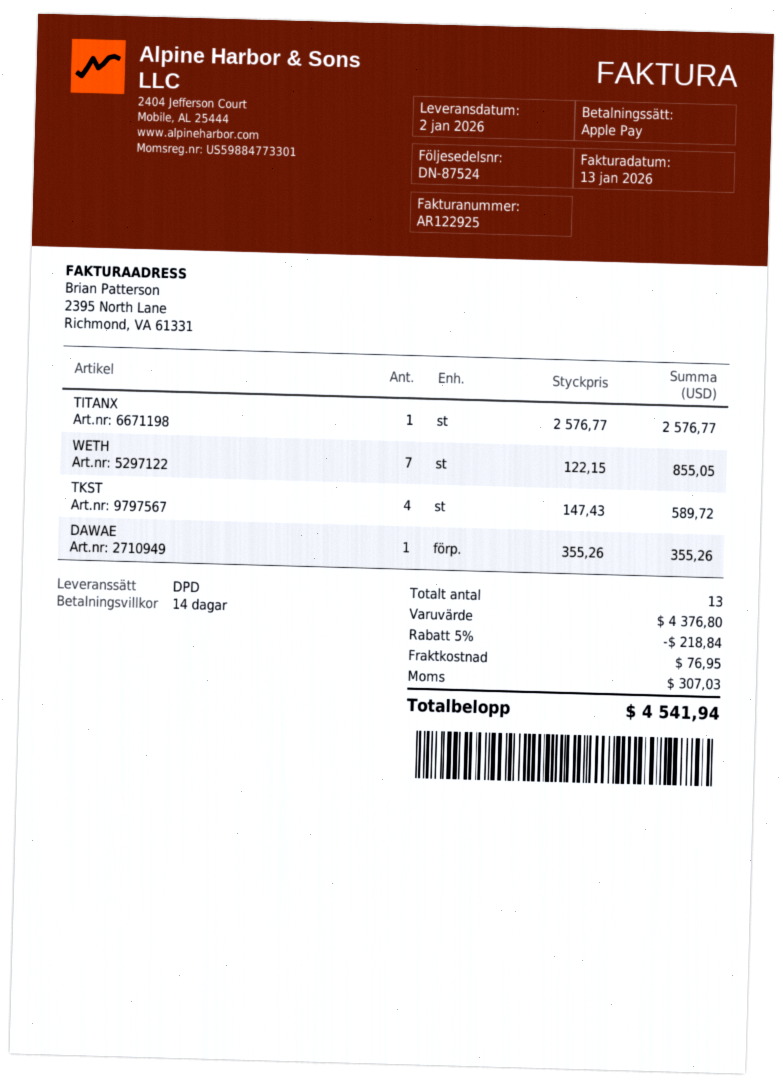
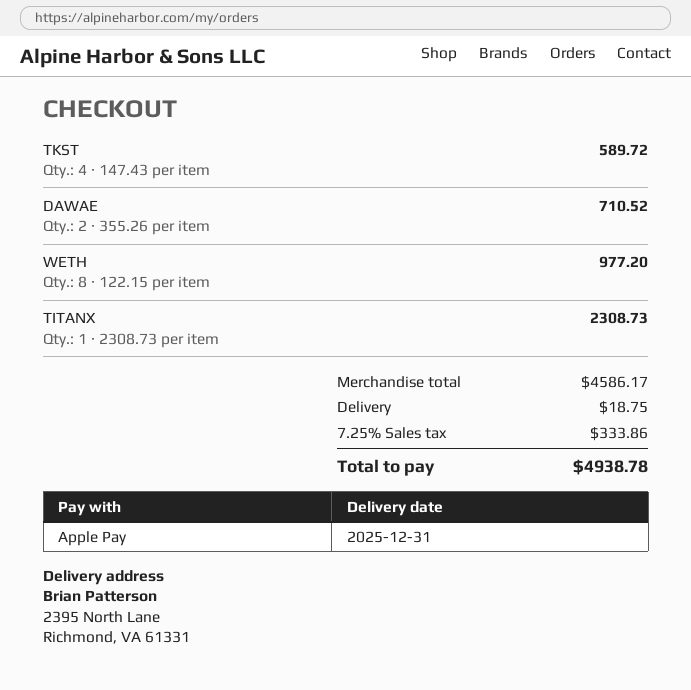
delivery date: 2026-01-02 -> 2025-12-31
TITANX: 1 x 2576.77 = 2576.77 -> 1 x 2308.73 = 2308.73
WETH: 7 x 122.15 = 855.05 -> 8 x 122.15 = 977.20
DAWAE: 1 x 355.26 = 355.26 -> 2 x 355.26 = 710.52
subtotal: 4376.80 -> 4586.17
discount: 5% = 218.84 -> none
shipping: 76.95 -> 18.75
tax: 307.03 -> 333.86
total: 4541.94 -> 4938.78

